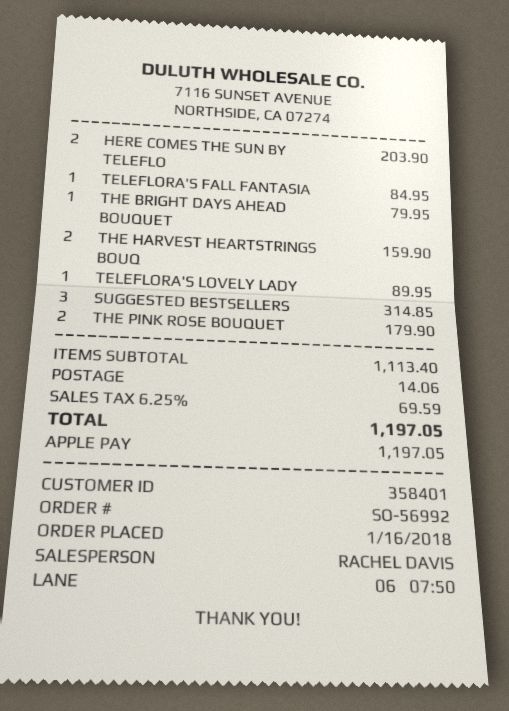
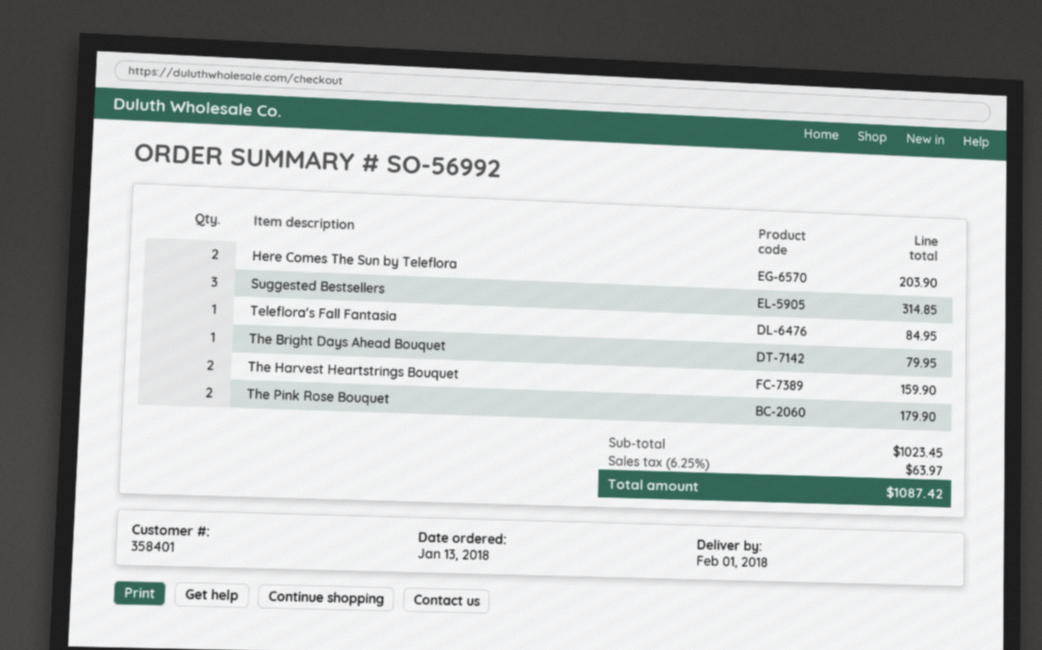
order date: 2018-01-16 -> 2018-01-13
TELEFLORA'S LOVELY LADY: 1 for 89.95 -> none
subtotal: 1113.40 -> 1023.45
shipping: 14.06 -> none
tax: 6.25% = 69.59 -> 6.25% = 63.97
total: 1197.05 -> 1087.42

